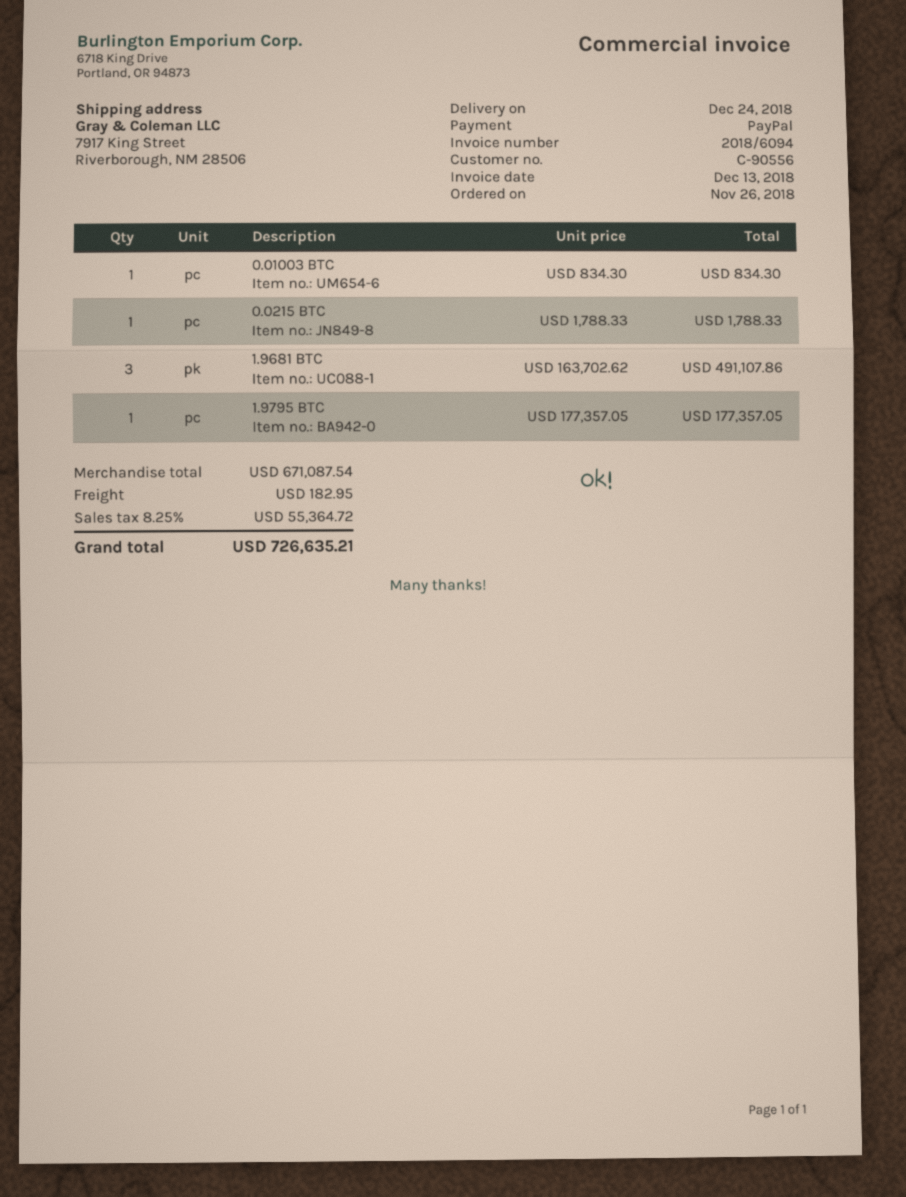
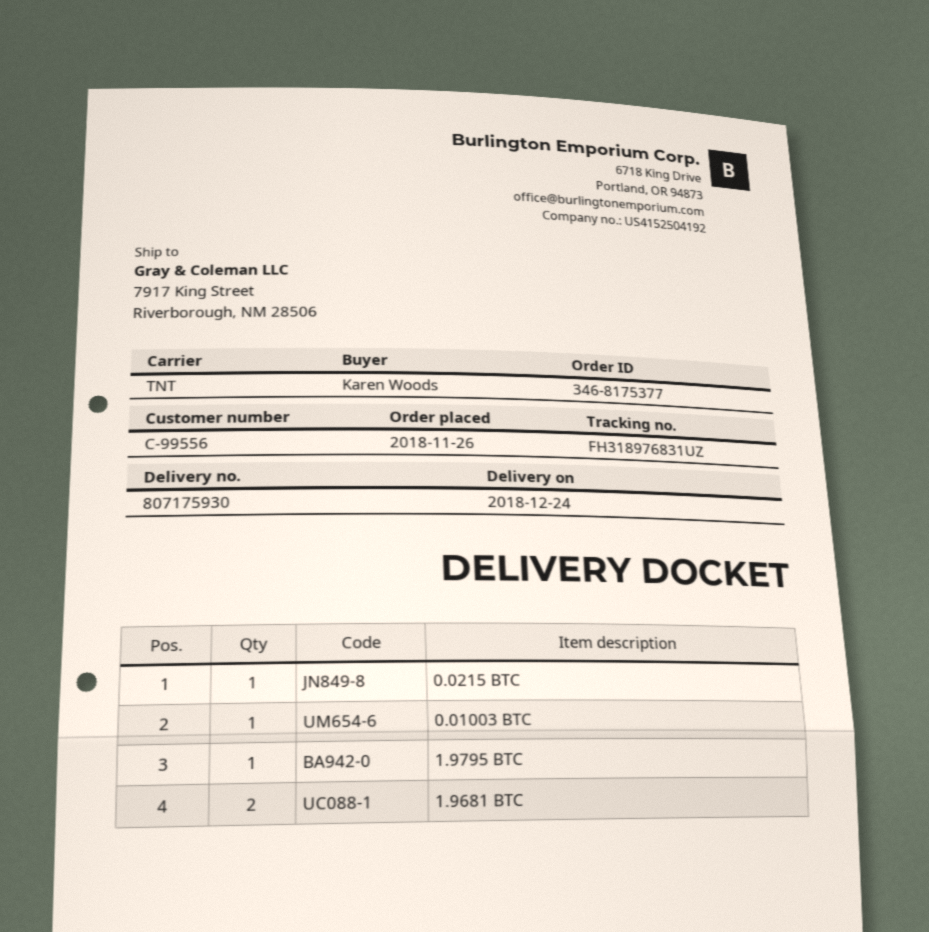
customer number: C-90556 -> C-99556
1.9681 BTC: 3 -> 2

